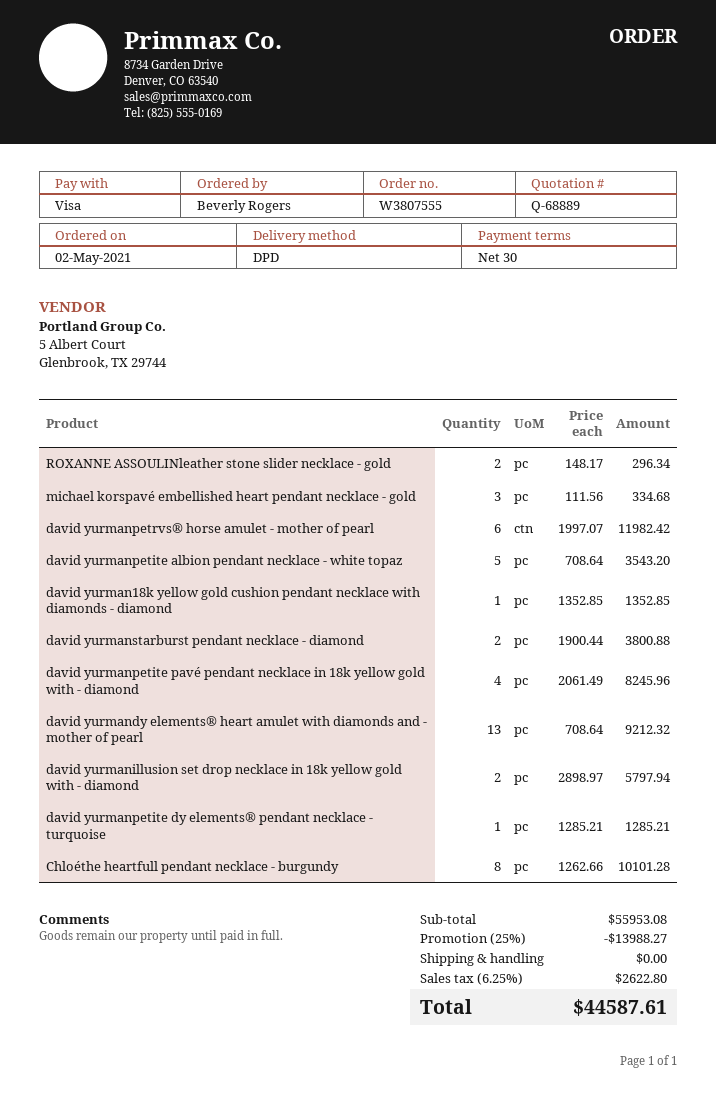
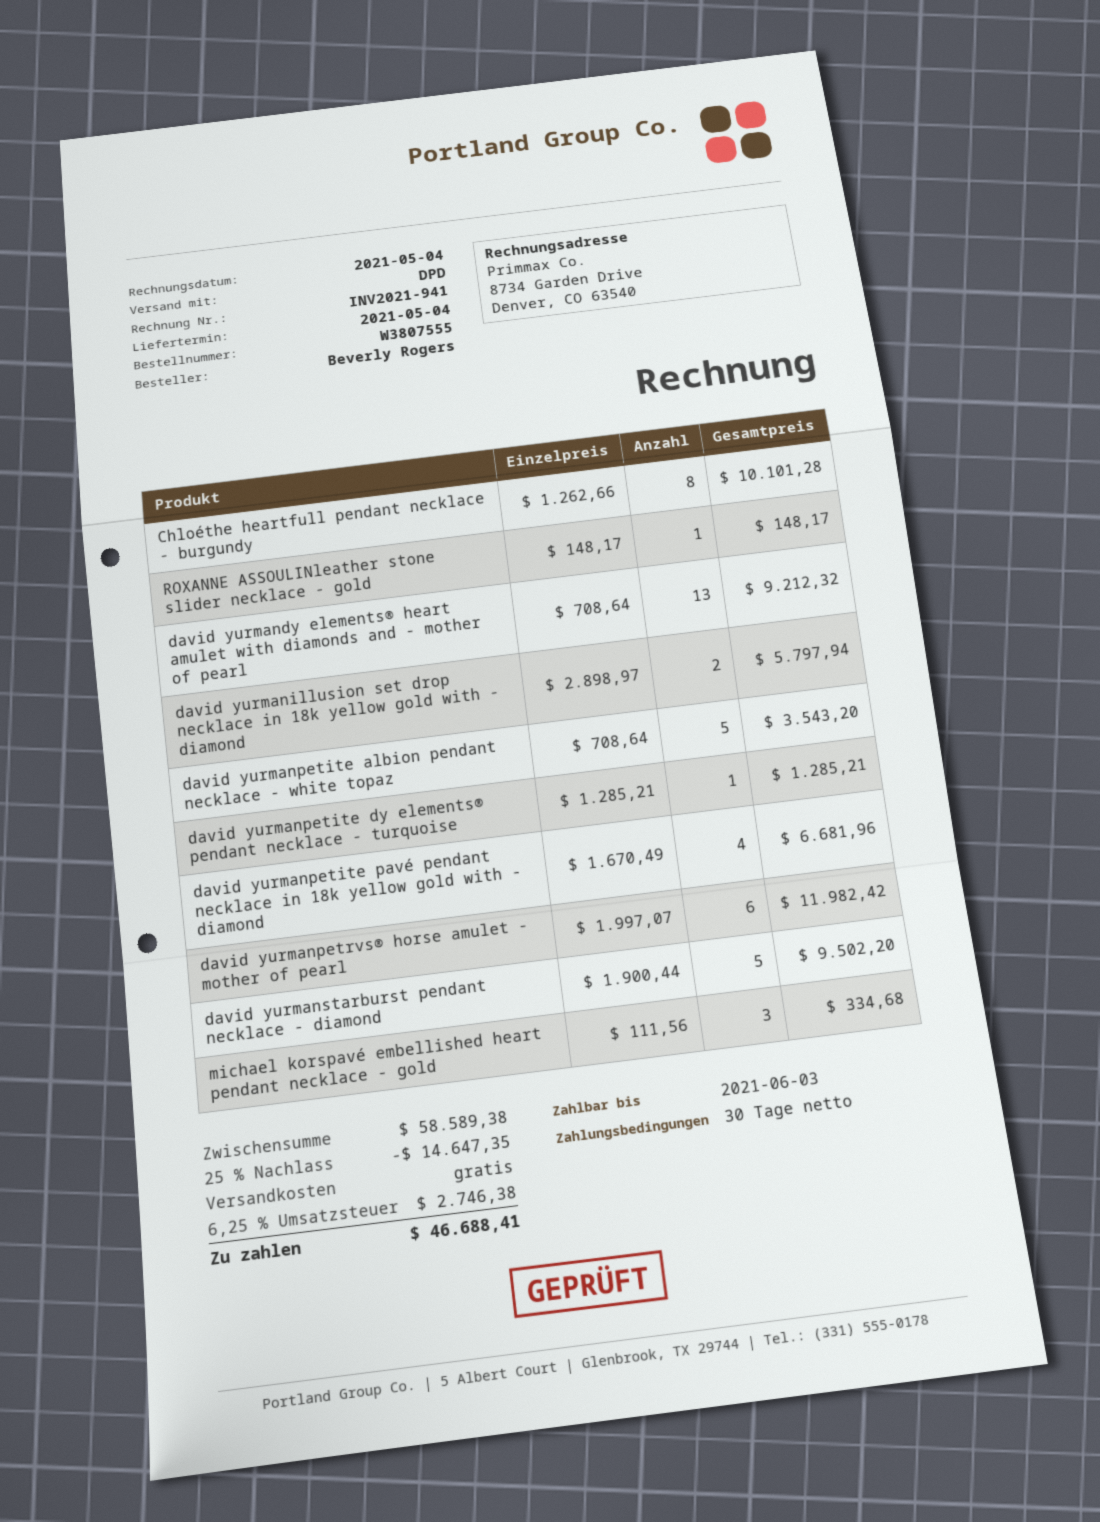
ROXANNE ASSOULINleather stone slider necklace - gold: 2 x 148.17 = 296.34 -> 1 x 148.17 = 148.17
david yurman18k yellow gold cushion pendant necklace with diamonds - diamond: 1 x 1352.85 = 1352.85 -> none
david yurmanstarburst pendant necklace - diamond: 2 x 1900.44 = 3800.88 -> 5 x 1900.44 = 9502.20
david yurmanpetite pavé pendant necklace in 18k yellow gold with - diamond: 4 x 2061.49 = 8245.96 -> 4 x 1670.49 = 6681.96
subtotal: 55953.08 -> 58589.38
discount: 25% = 13988.27 -> 25% = 14647.35
tax: 6.25% = 2622.80 -> 6.25% = 2746.38
total: 44587.61 -> 46688.41

